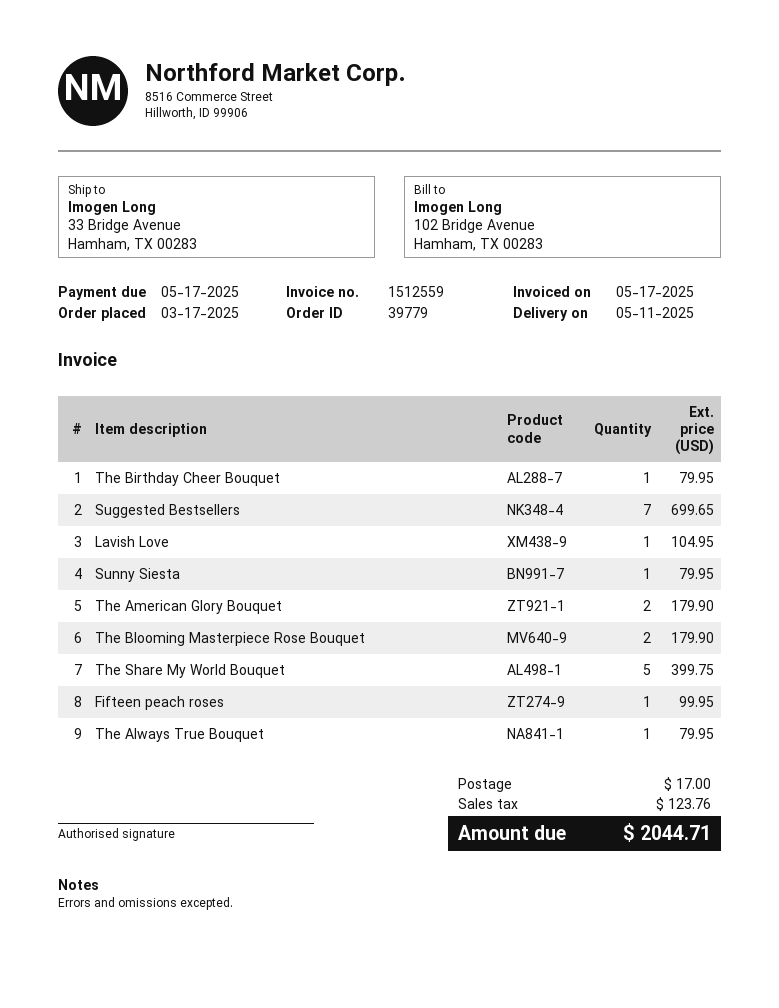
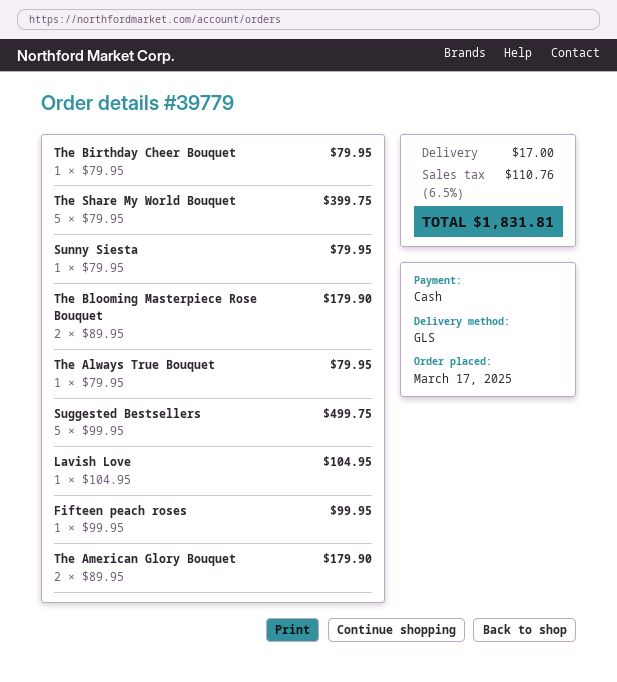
Suggested Bestsellers: 7 for 699.65 -> 5 for 499.75
tax: 123.76 -> 110.76
total: 2044.71 -> 1831.81

